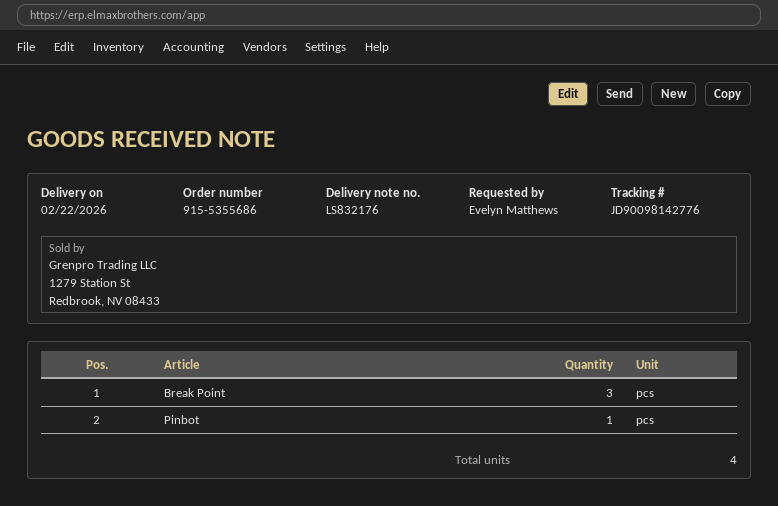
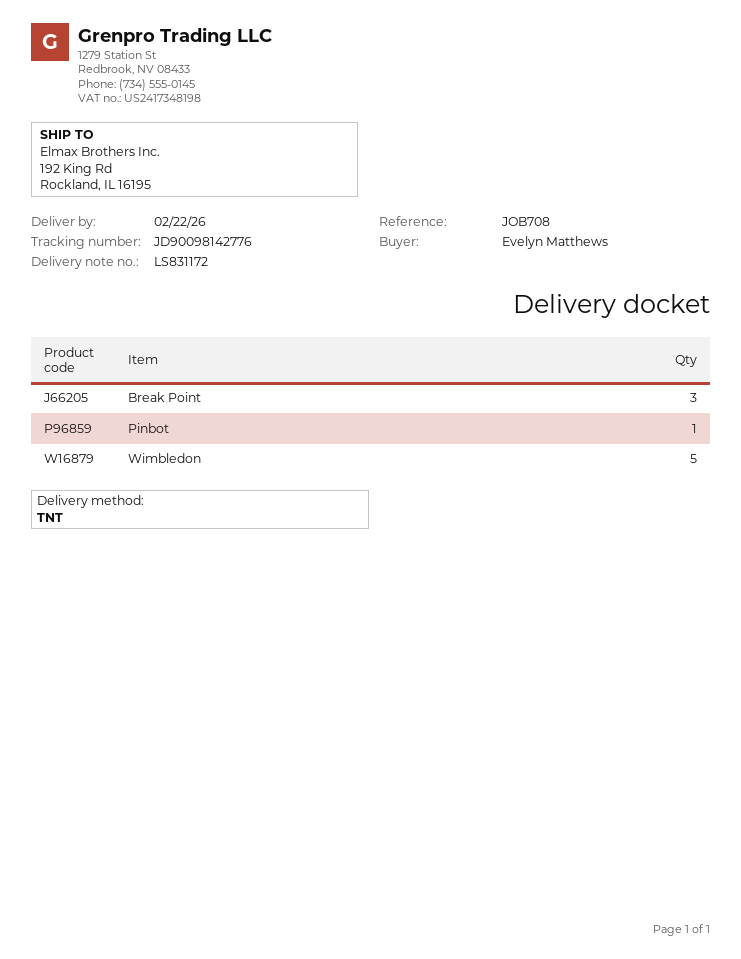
delivery note number: LS832176 -> LS831172
Wimbledon: none -> 5

